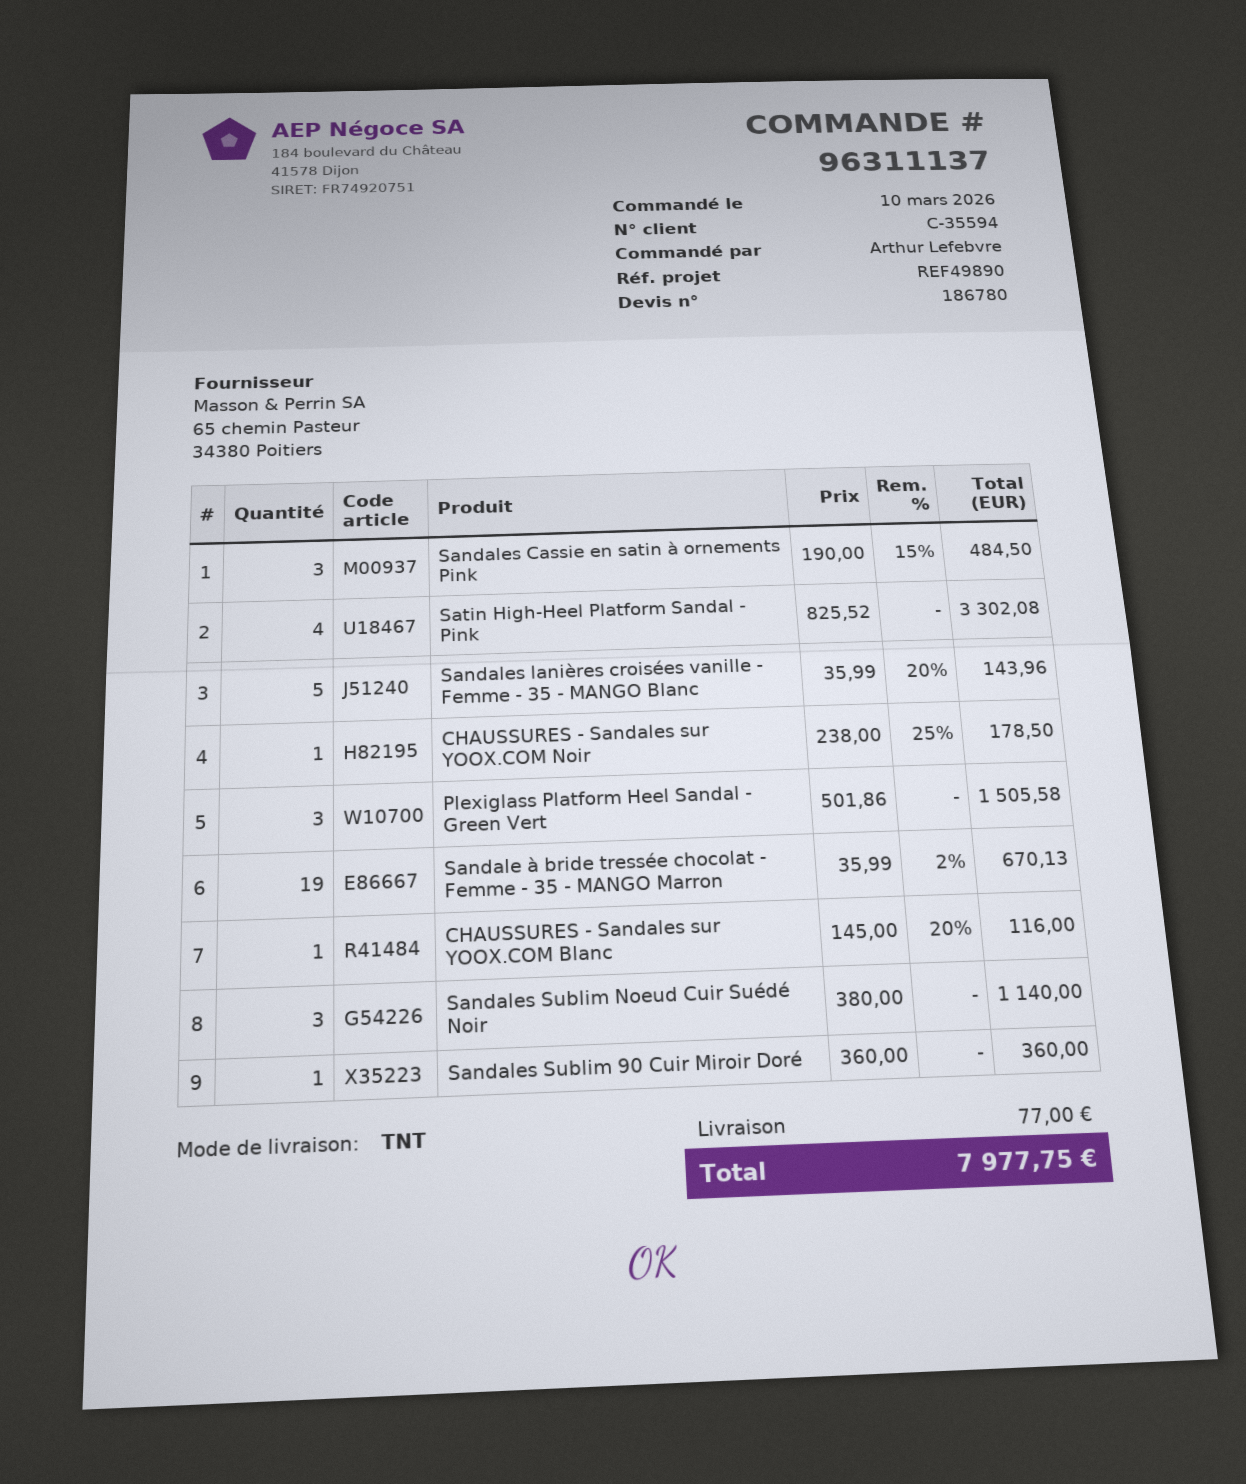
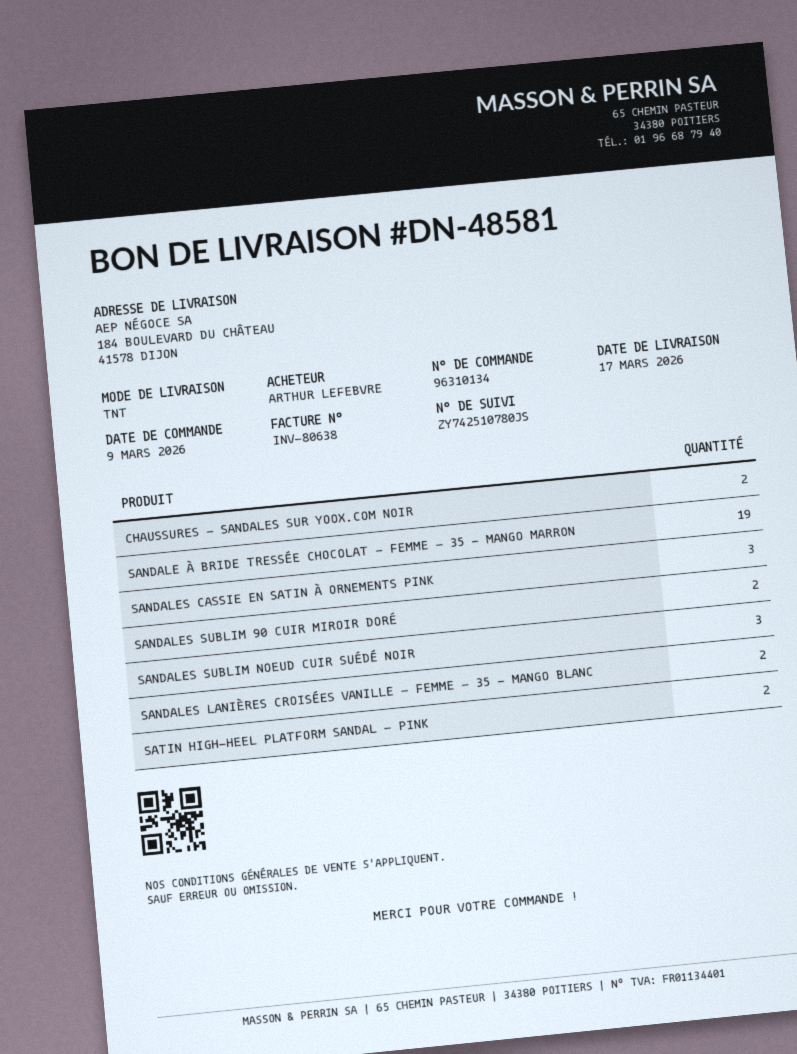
order number: 96311137 -> 96310134
order date: 2026-03-10 -> 2026-03-09
Satin High-Heel Platform Sandal - Pink: 4 -> 2
Sandales lanières croisées vanille - Femme - 35 - MANGO Blanc: 5 -> 2
CHAUSSURES - Sandales sur YOOX.COM Noir: 1 -> 2
Plexiglass Platform Heel Sandal - Green Vert: 3 -> none
CHAUSSURES - Sandales sur YOOX.COM Blanc: 1 -> none
Sandales Sublim 90 Cuir Miroir Doré: 1 -> 2

